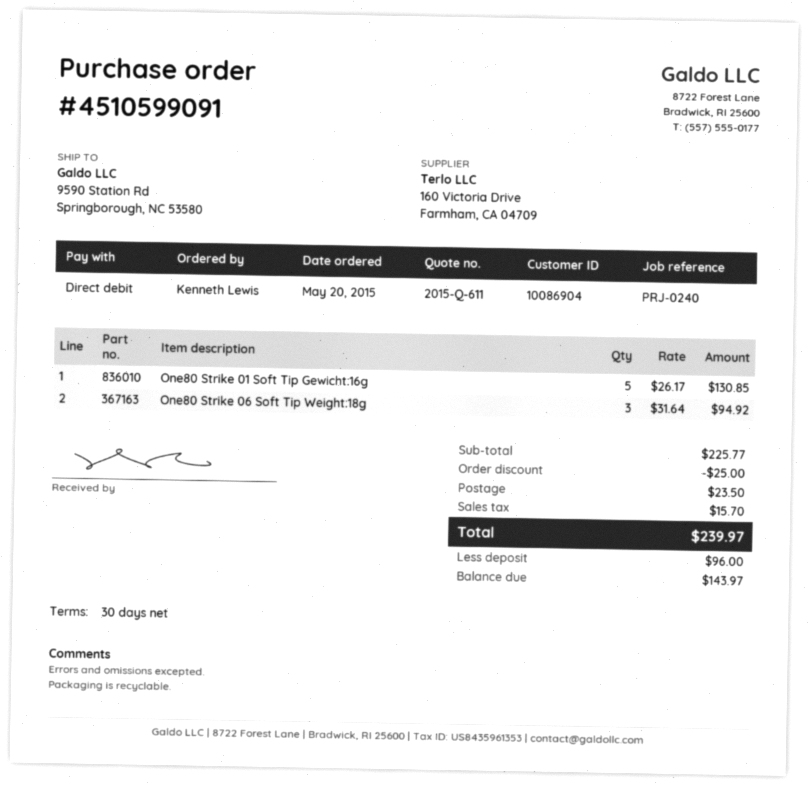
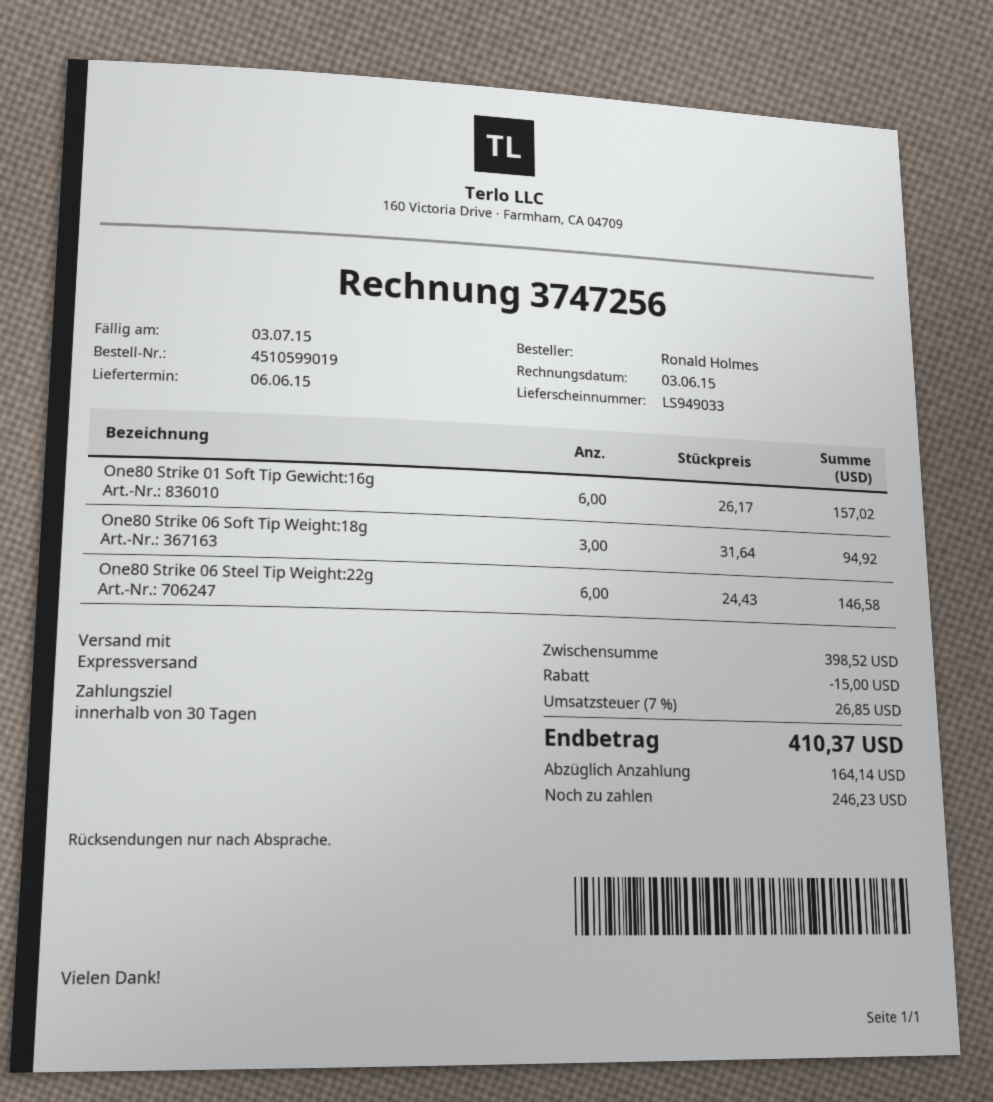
order number: 4510599091 -> 4510599019
ordered by: Kenneth Lewis -> Ronald Holmes
One80 Strike 01 Soft Tip Gewicht:16g: 5 x 26.17 = 130.85 -> 6 x 26.17 = 157.02
One80 Strike 06 Steel Tip Weight:22g: none -> 6 x 24.43 = 146.58
subtotal: 225.77 -> 398.52
discount: 25.00 -> 15.00
shipping: 23.50 -> none
tax: 15.70 -> 26.85
total: 239.97 -> 410.37
deposit: 96.00 -> 164.14
balance: 143.97 -> 246.23

